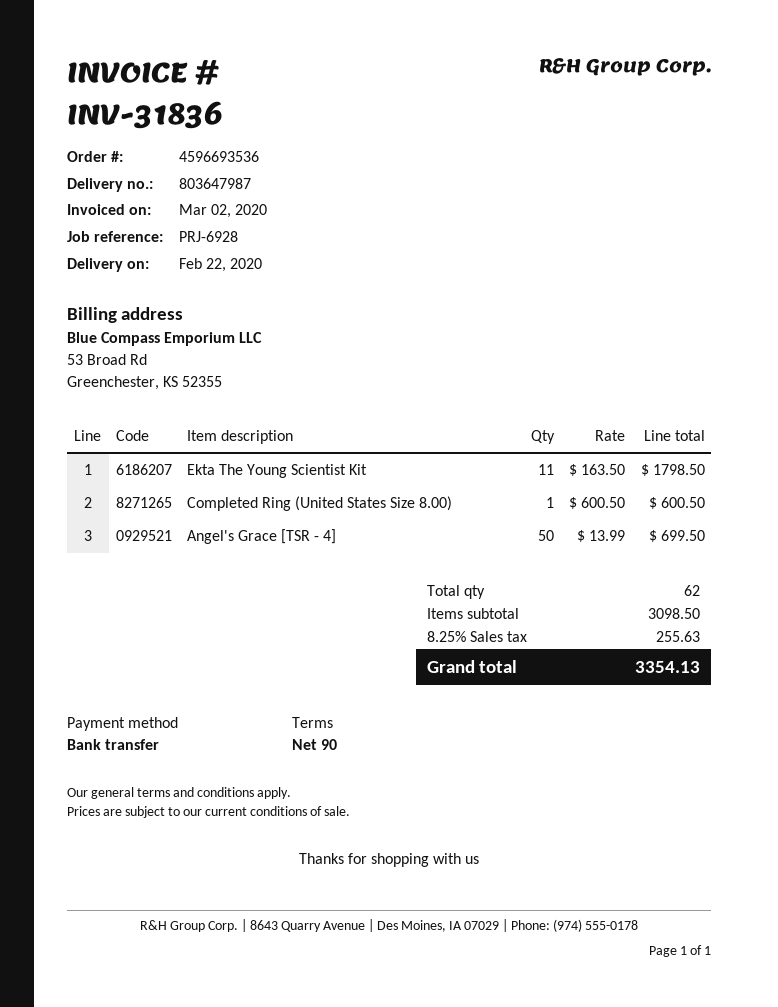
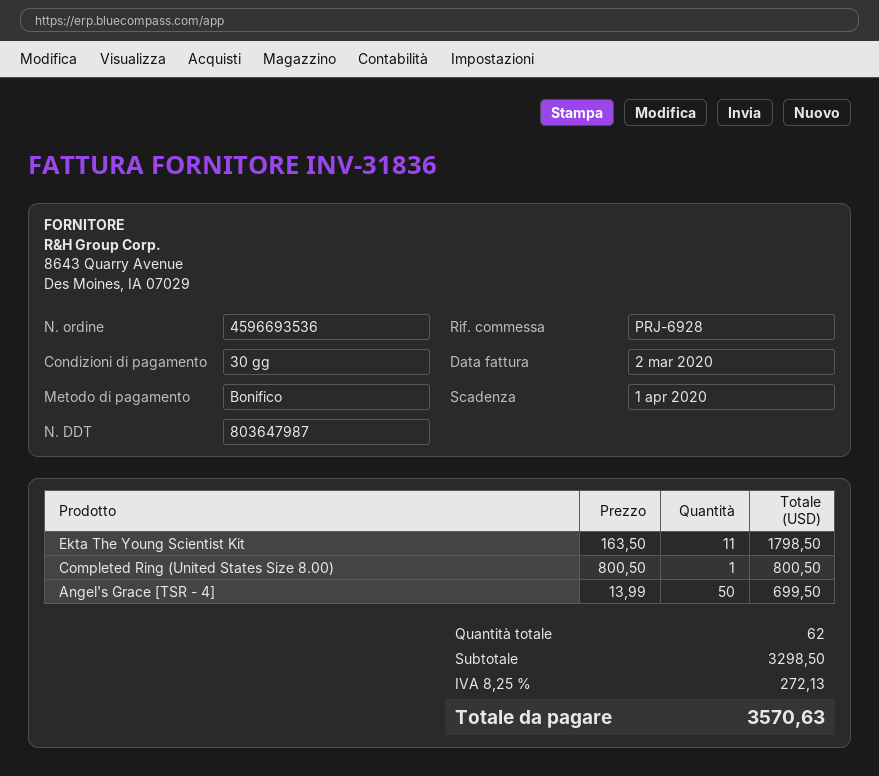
payment terms: 90 days -> 30 days
Completed Ring (United States Size 8.00): 1 x 600.50 = 600.50 -> 1 x 800.50 = 800.50
subtotal: 3098.50 -> 3298.50
tax: 8.25% = 255.63 -> 8.25% = 272.13
total: 3354.13 -> 3570.63

